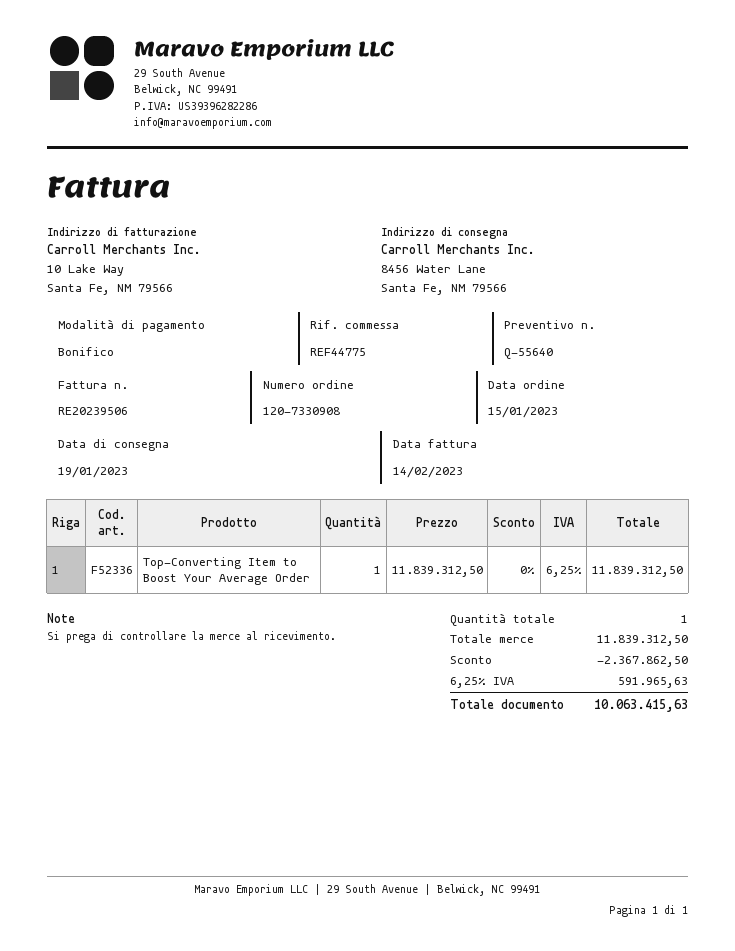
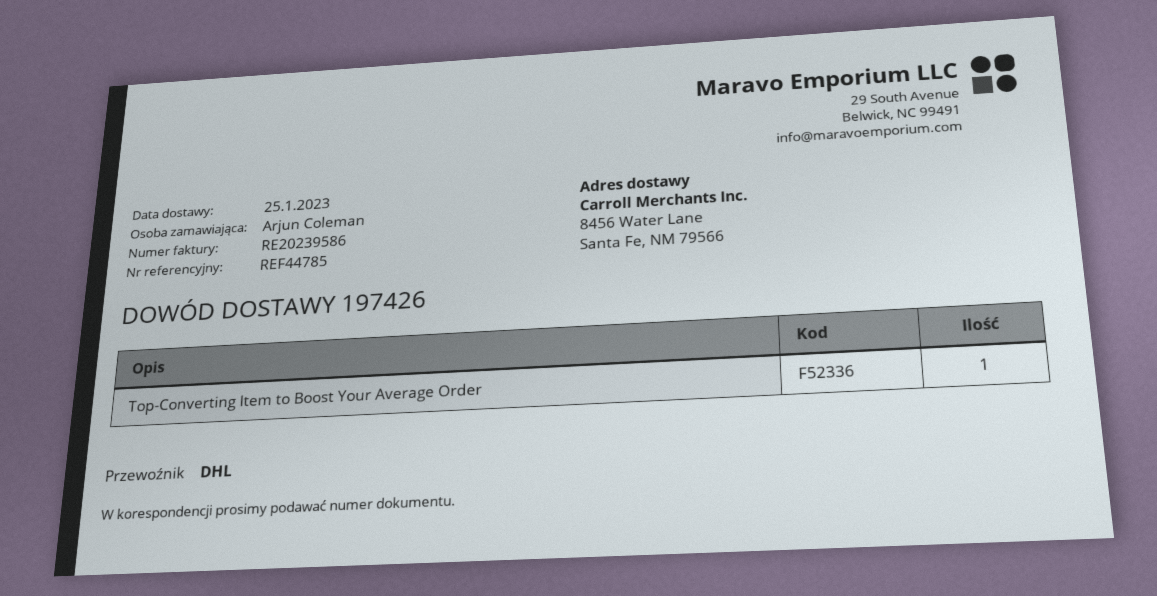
delivery date: 2023-01-19 -> 2023-01-25
invoice number: RE20239506 -> RE20239586
reference: REF44775 -> REF44785

